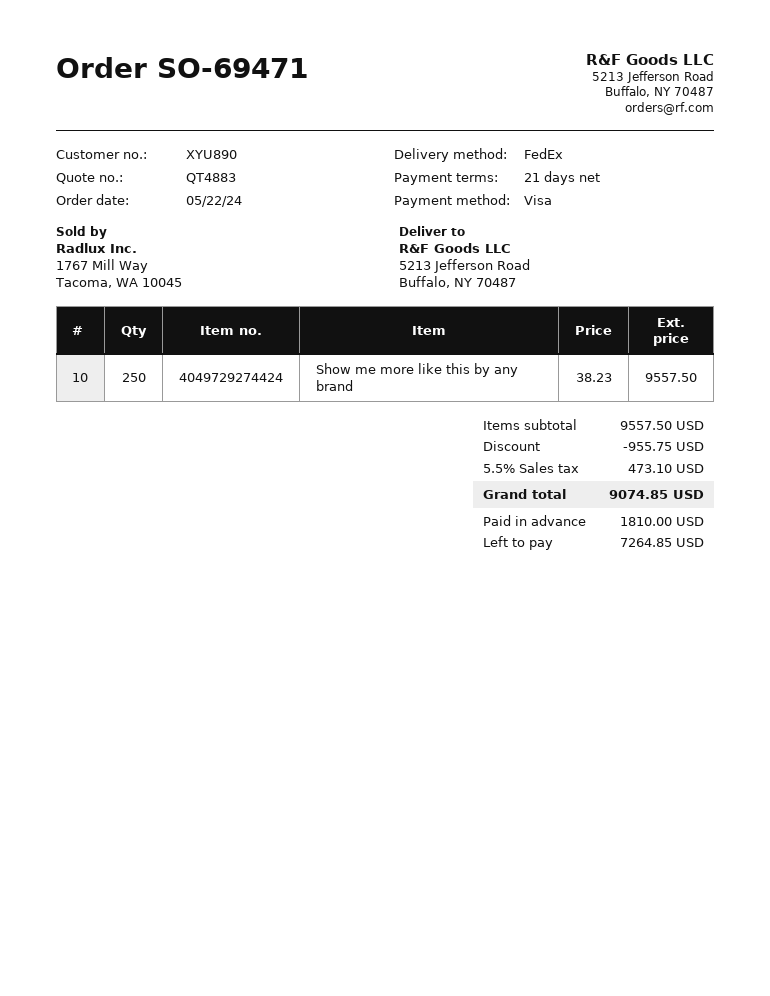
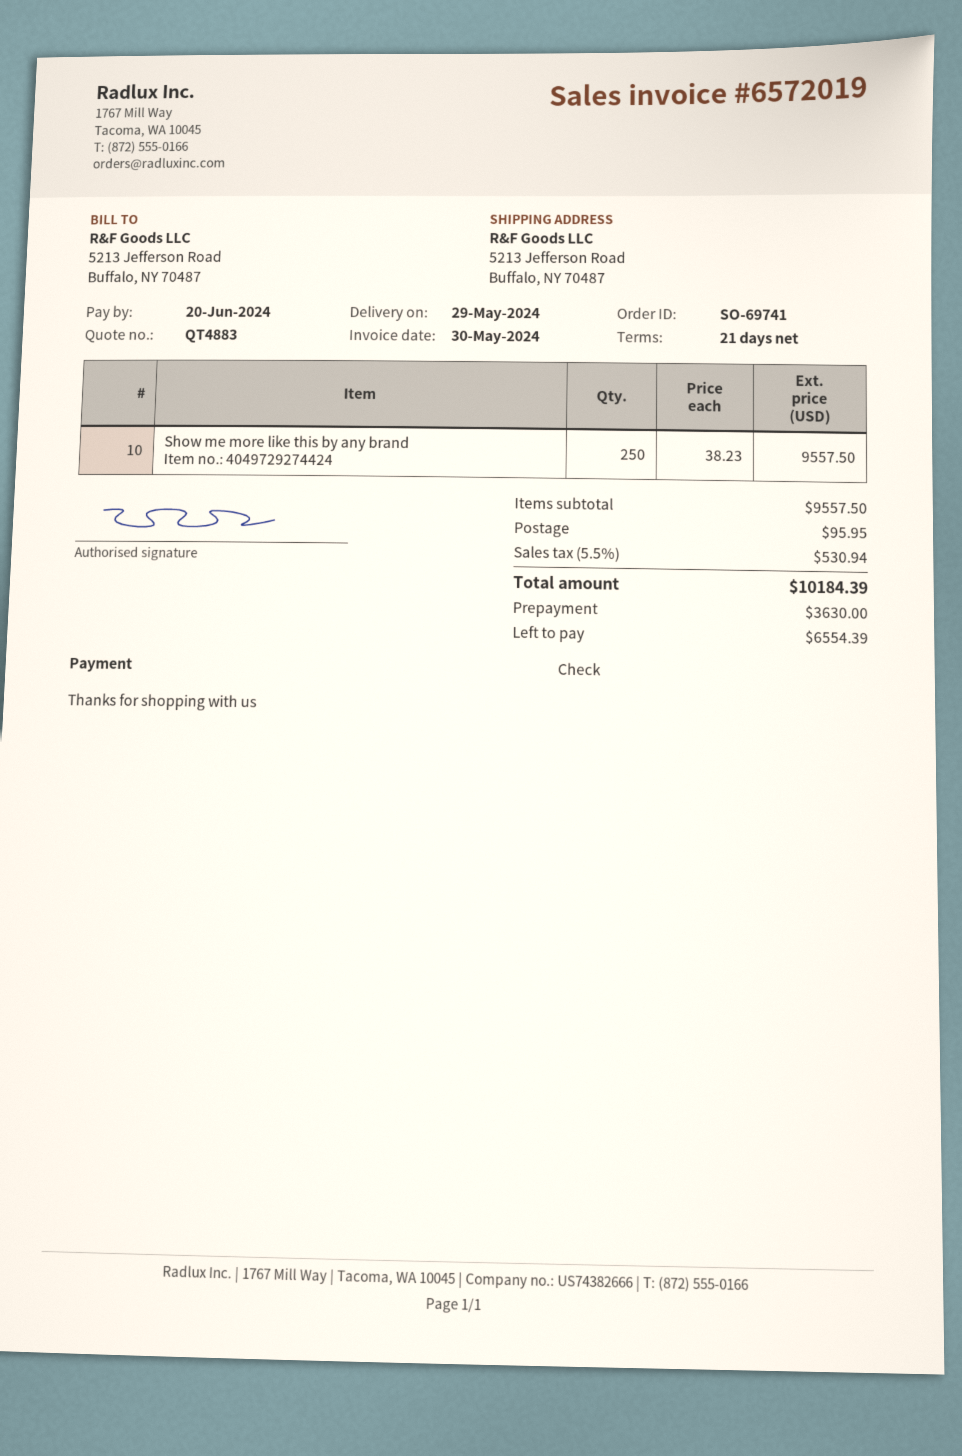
order number: SO-69471 -> SO-69741
payment method: Visa -> cheque
discount: 955.75 -> none
shipping: none -> 95.95
tax: 5.5% = 473.10 -> 5.5% = 530.94
total: 9074.85 -> 10184.39
deposit: 1810.00 -> 3630.00
balance: 7264.85 -> 6554.39

